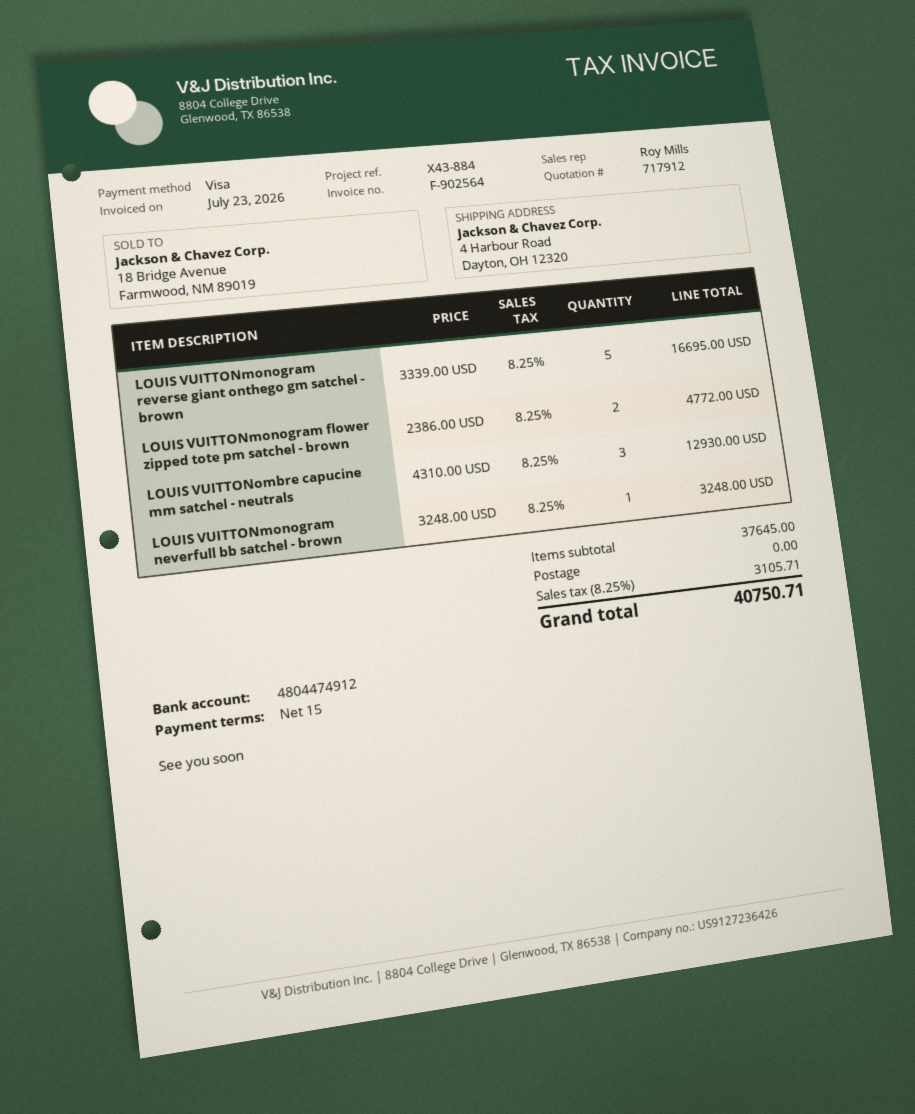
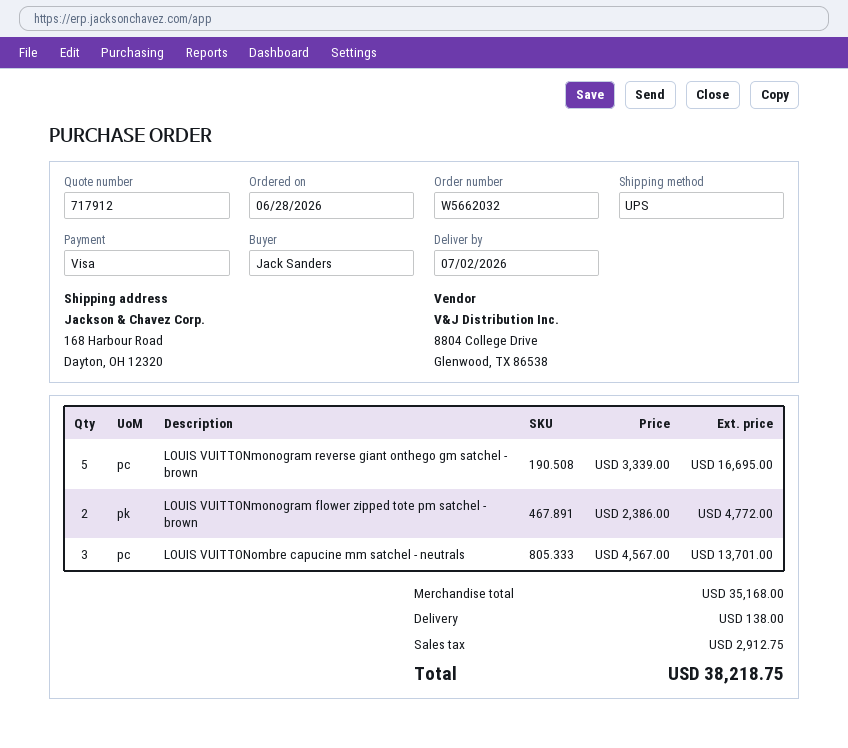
ship to: 4 Harbour Road, Dayton, OH 12320 -> 168 Harbour Road, Dayton, OH 12320
LOUIS VUITTONombre capucine mm satchel - neutrals: 3 x 4310.00 = 12930.00 -> 3 x 4567.00 = 13701.00
LOUIS VUITTONmonogram neverfull bb satchel - brown: 1 x 3248.00 = 3248.00 -> none
subtotal: 37645.00 -> 35168.00
shipping: 0.00 -> 138.00
tax: 3105.71 -> 2912.75
total: 40750.71 -> 38218.75

